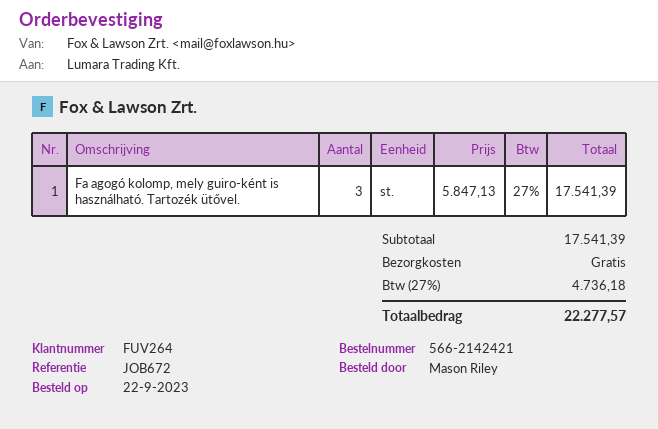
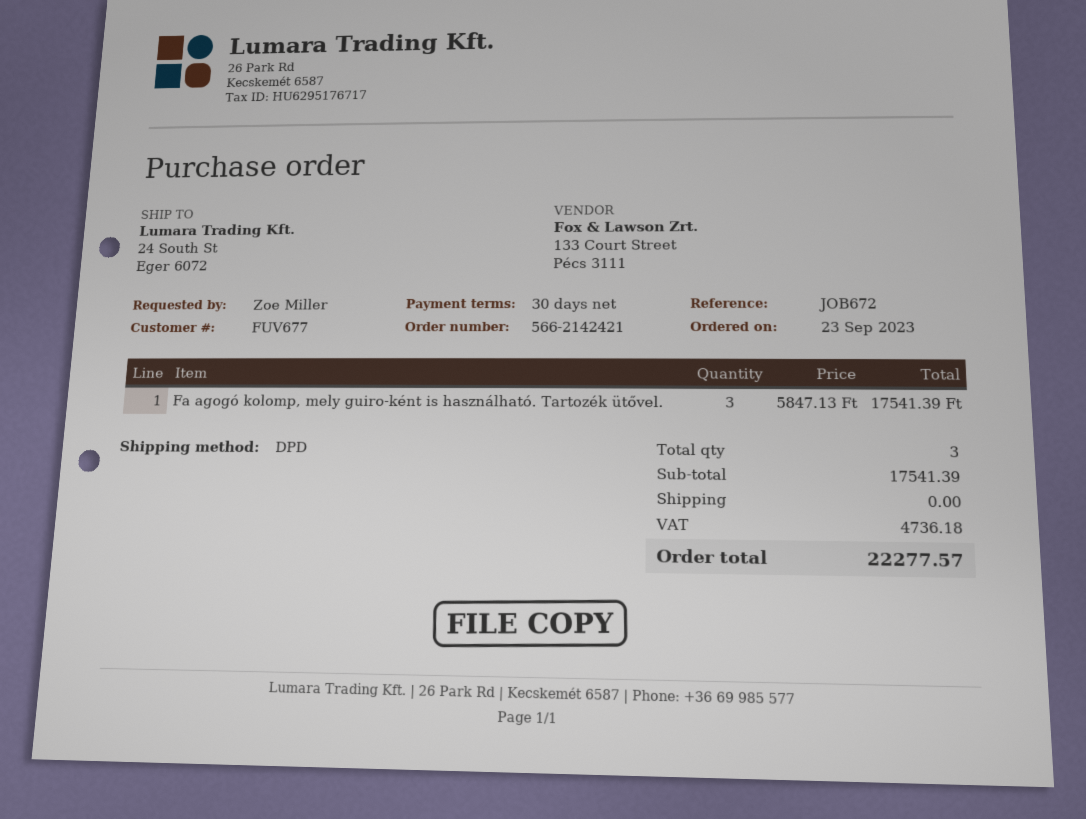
order date: 2023-09-22 -> 2023-09-23
customer number: FUV264 -> FUV677
ordered by: Mason Riley -> Zoe Miller

